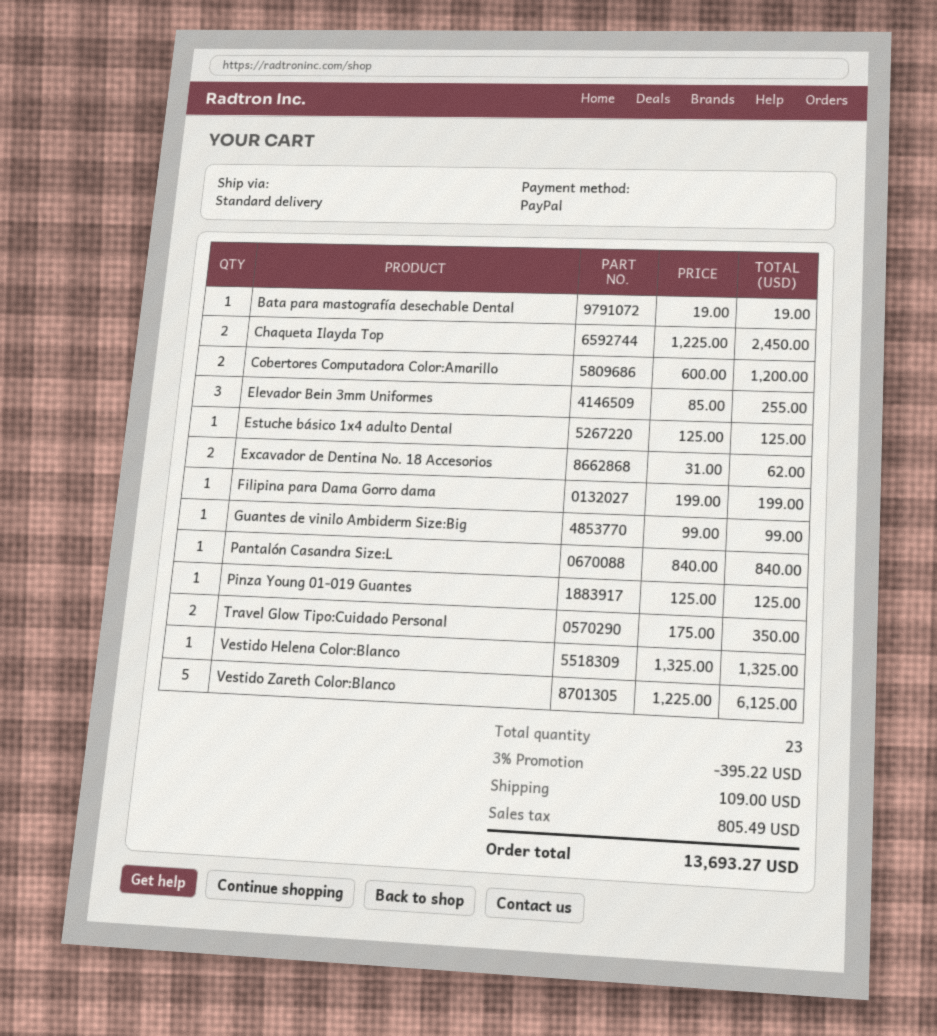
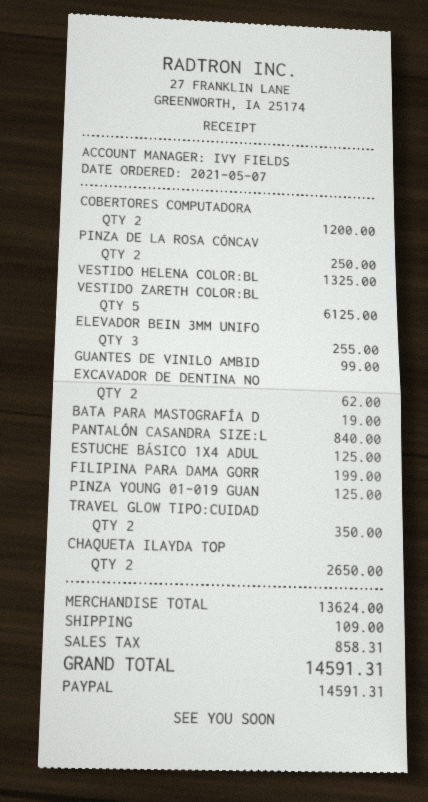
Chaqueta Ilayda Top: 2 for 2450.00 -> 2 for 2650.00
PINZA DE LA ROSA CÓNCAV: none -> 2 for 250.00
discount: 3% = 395.22 -> none
tax: 805.49 -> 858.31
total: 13693.27 -> 14591.31

